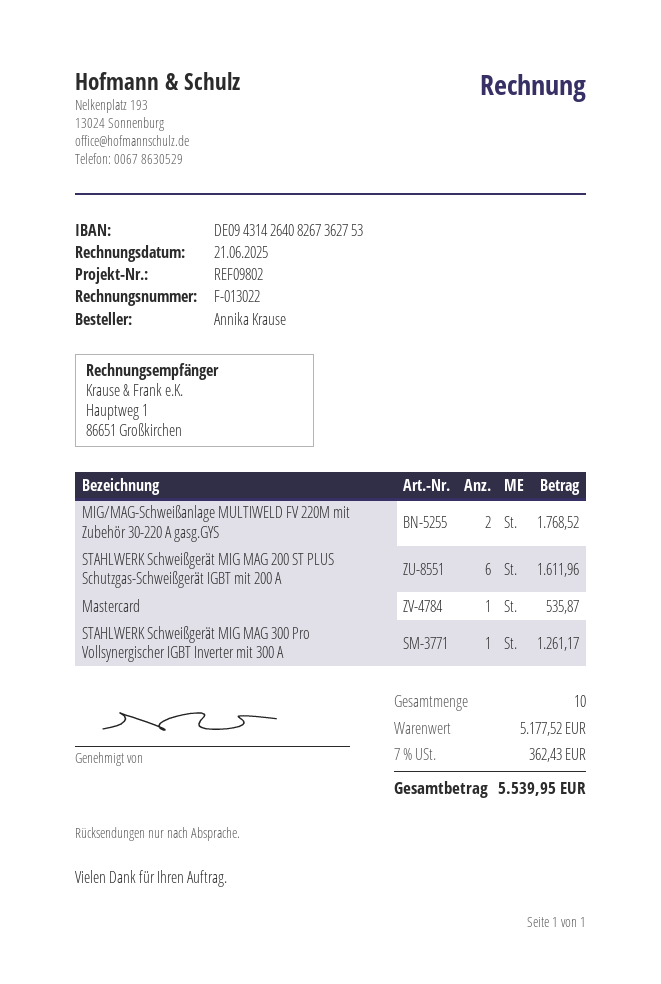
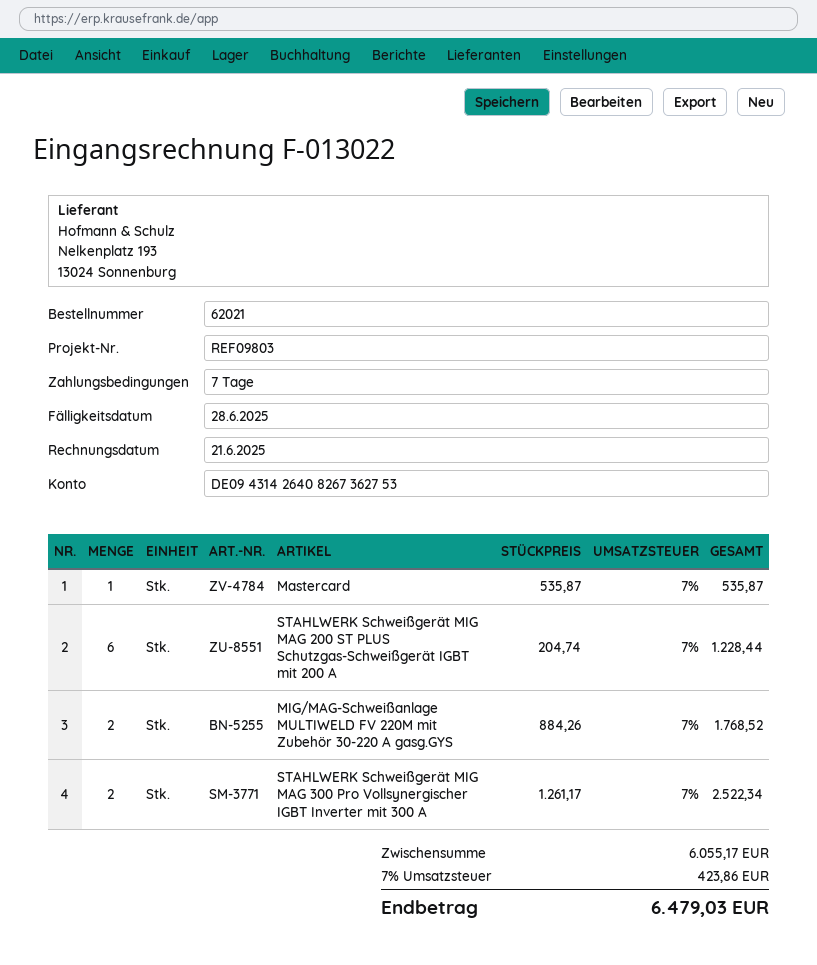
reference: REF09802 -> REF09803
STAHLWERK Schweißgerät MIG MAG 200 ST PLUS Schutzgas-Schweißgerät IGBT mit 200 A: 6 for 1611.96 -> 6 for 1228.44
STAHLWERK Schweißgerät MIG MAG 300 Pro Vollsynergischer IGBT Inverter mit 300 A: 1 for 1261.17 -> 2 for 2522.34
subtotal: 5177.52 -> 6055.17
tax: 7% = 362.43 -> 7% = 423.86
total: 5539.95 -> 6479.03

